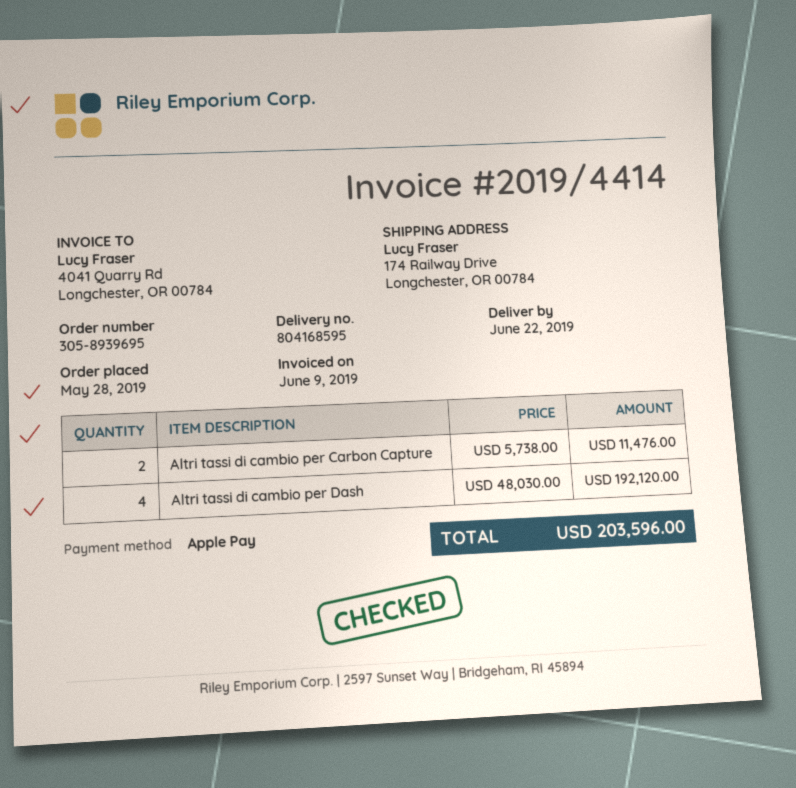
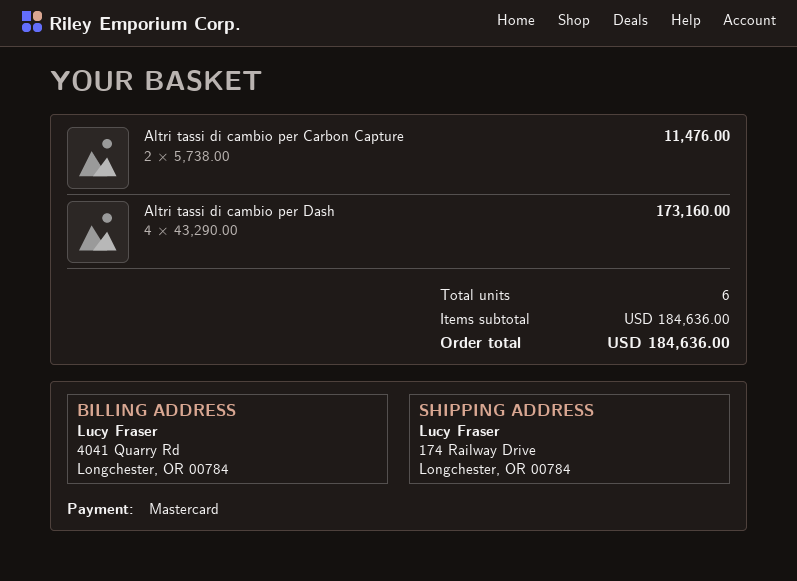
payment method: Apple Pay -> Mastercard
Altri tassi di cambio per Dash: 4 x 48030.00 = 192120.00 -> 4 x 43290.00 = 173160.00
total: 203596.00 -> 184636.00

